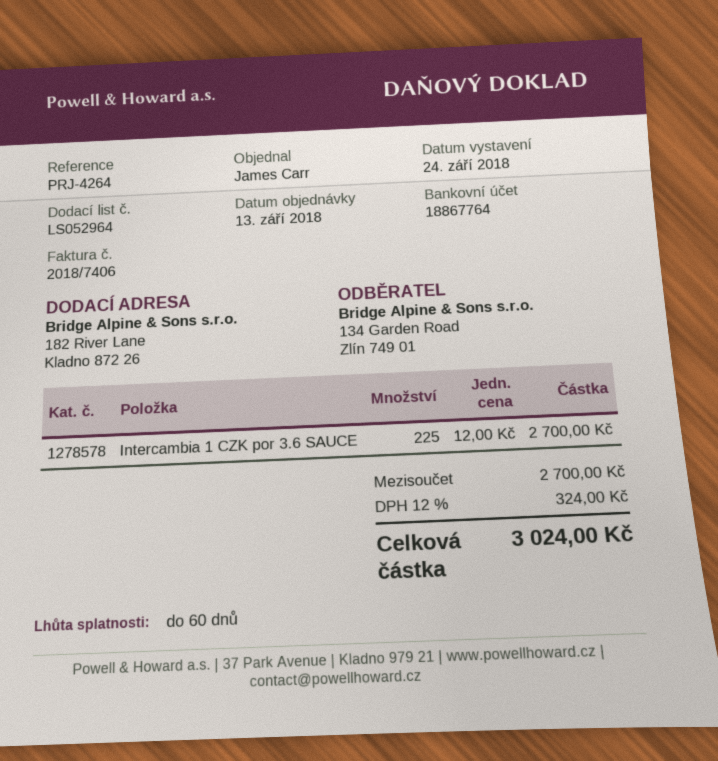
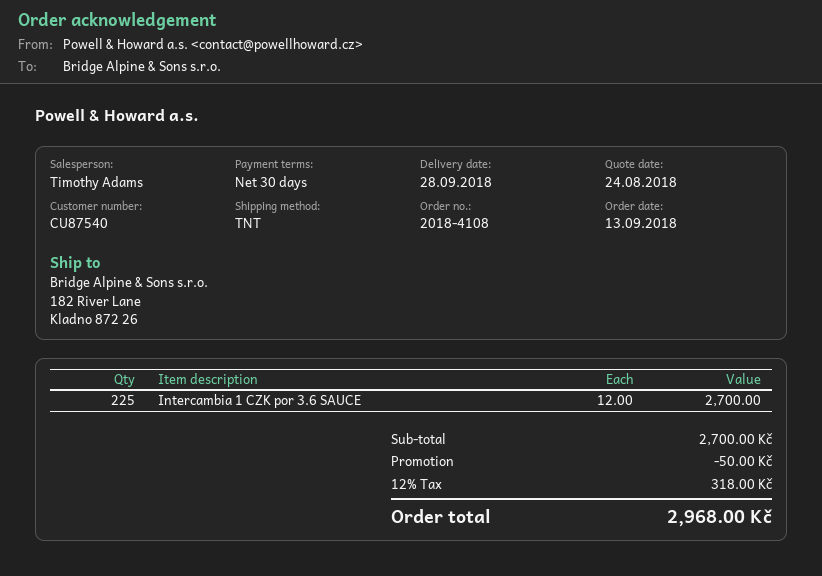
payment terms: 60 days -> 30 days
discount: none -> 50.00
tax: 12% = 324.00 -> 12% = 318.00
total: 3024.00 -> 2968.00

